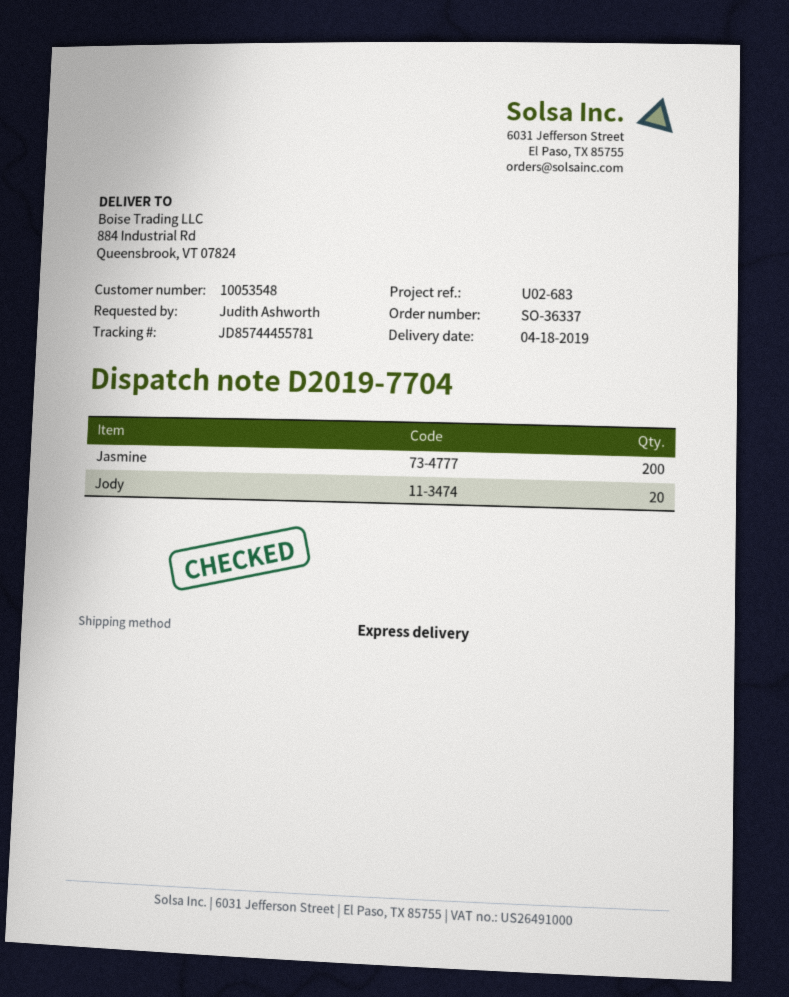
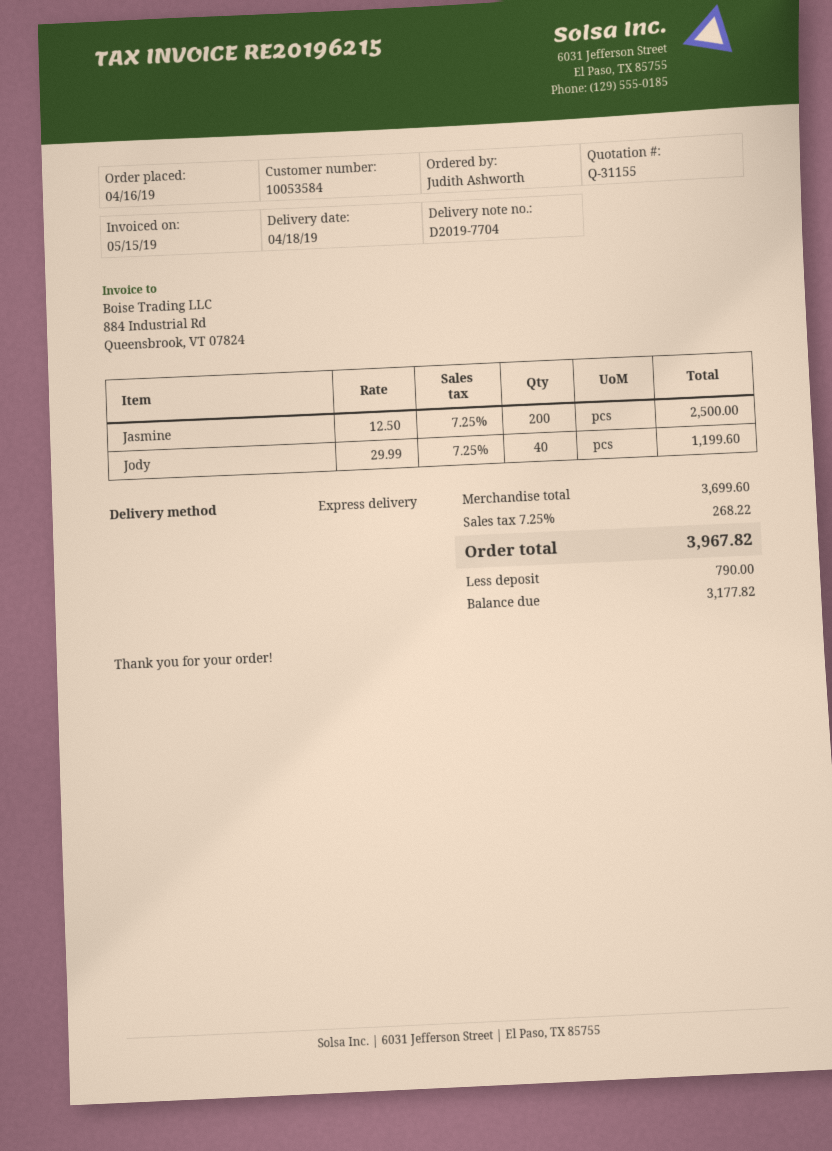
customer number: 10053548 -> 10053584
Jody: 20 -> 40

